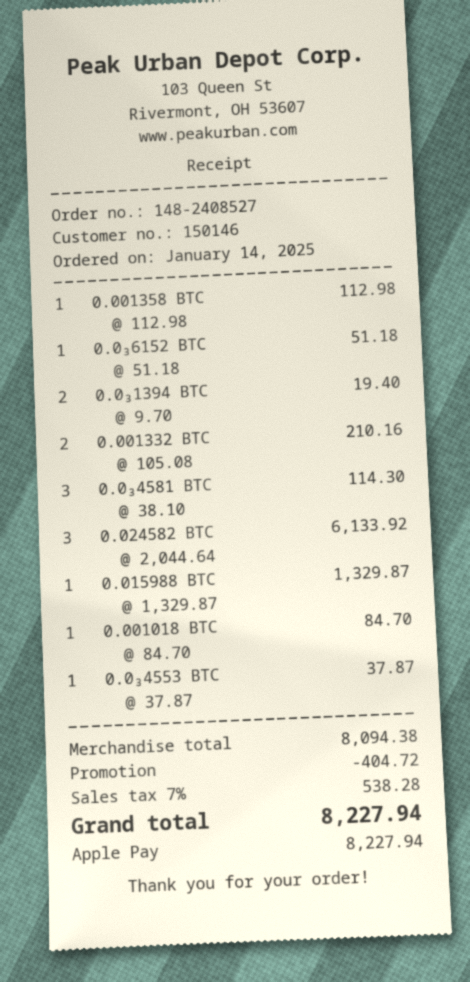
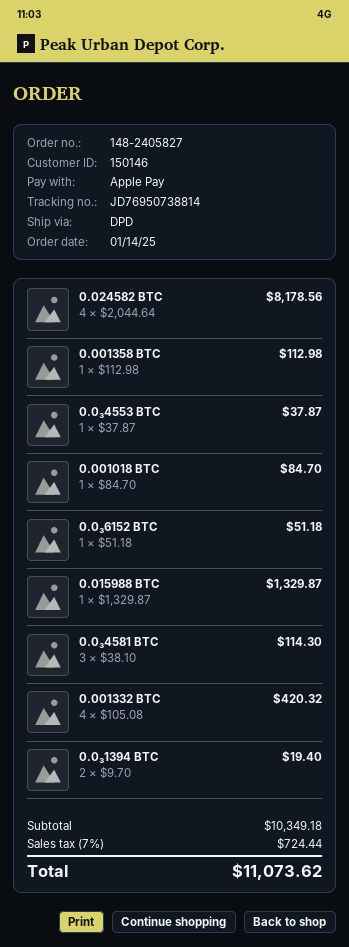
order number: 148-2408527 -> 148-2405827
0.001332 BTC: 2 x 105.08 = 210.16 -> 4 x 105.08 = 420.32
0.024582 BTC: 3 x 2044.64 = 6133.92 -> 4 x 2044.64 = 8178.56
subtotal: 8094.38 -> 10349.18
discount: 404.72 -> none
tax: 7% = 538.28 -> 7% = 724.44
total: 8227.94 -> 11073.62

